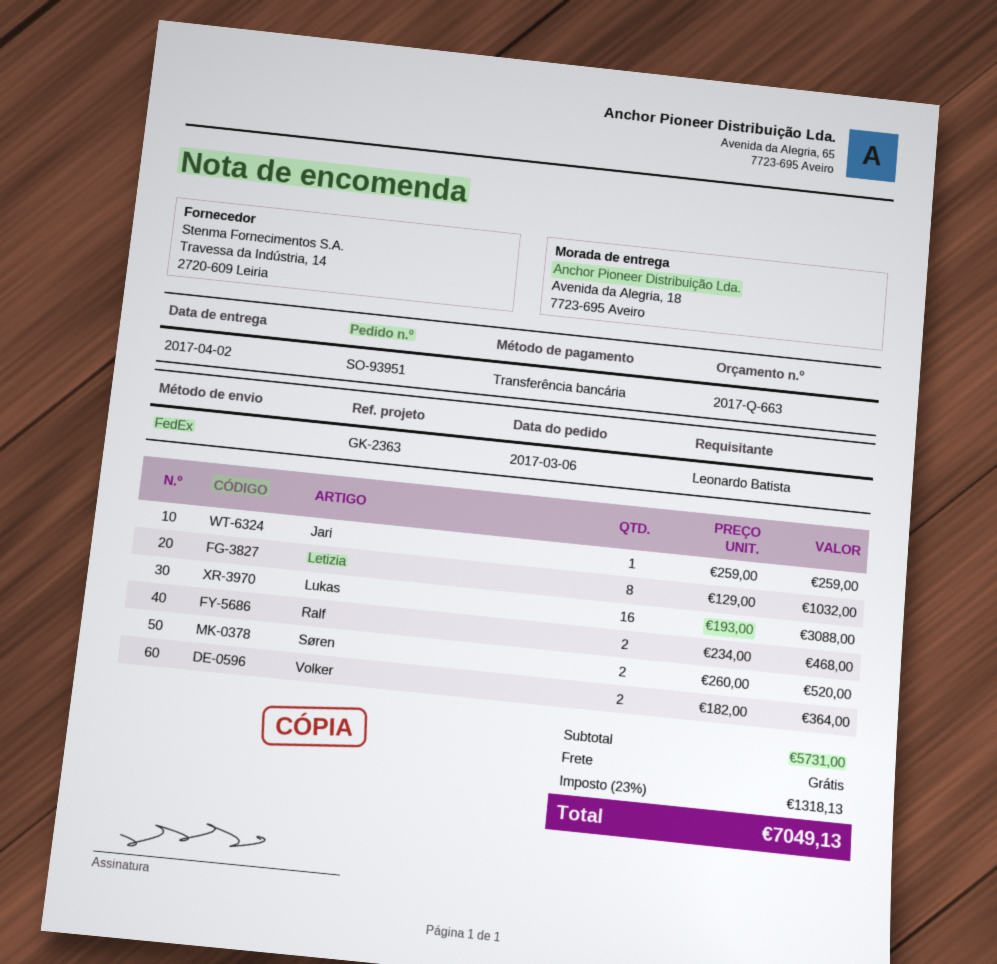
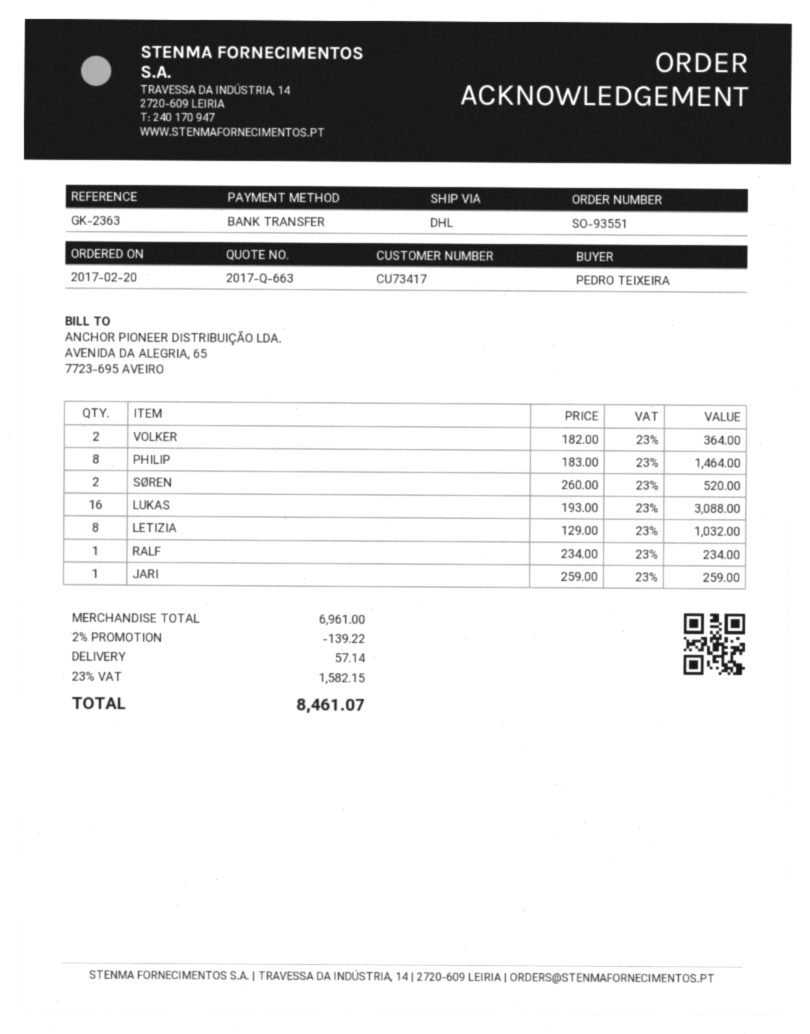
order number: SO-93951 -> SO-93551
order date: 2017-03-06 -> 2017-02-20
ordered by: Leonardo Batista -> PEDRO TEIXEIRA
shipping method: FedEx -> DHL
Ralf: 2 x 234.00 = 468.00 -> 1 x 234.00 = 234.00
PHILIP: none -> 8 x 183.00 = 1464.00
subtotal: 5731.00 -> 6961.00
discount: none -> 2% = 139.22
shipping: 0.00 -> 57.14
tax: 23% = 1318.13 -> 23% = 1582.15
total: 7049.13 -> 8461.07

